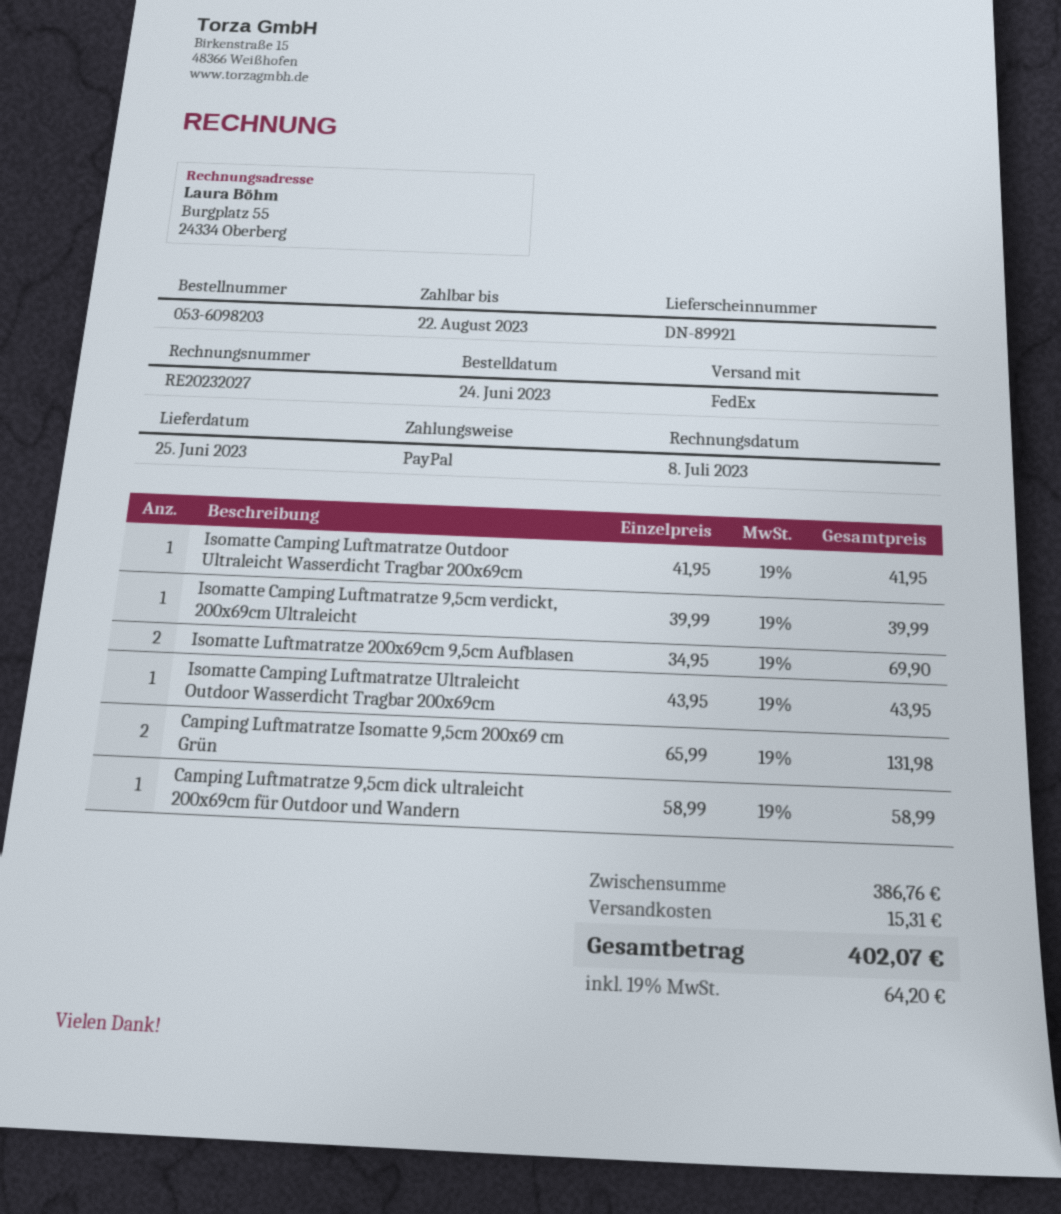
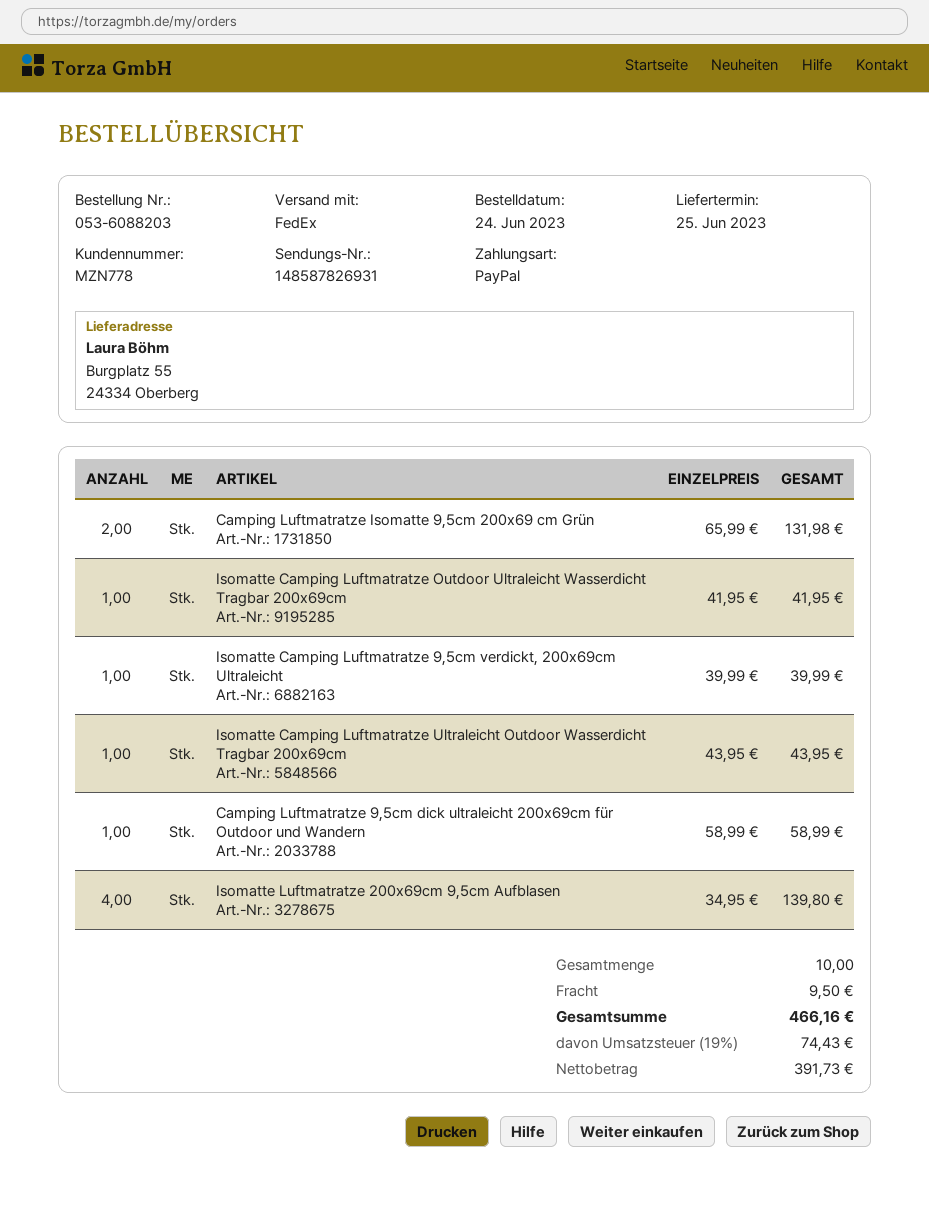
order number: 053-6098203 -> 053-6088203
Isomatte Luftmatratze 200x69cm 9,5cm Aufblasen: 2 x 34.95 = 69.90 -> 4 x 34.95 = 139.80
shipping: 15.31 -> 9.50
tax: 19% = 64.20 -> 19% = 74.43
total: 402.07 -> 466.16

